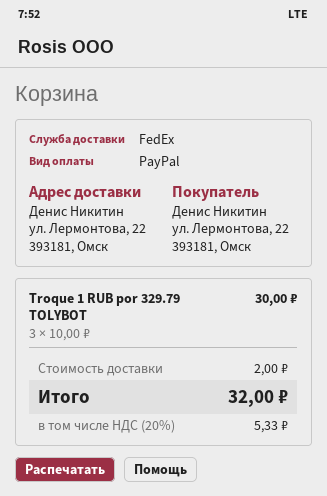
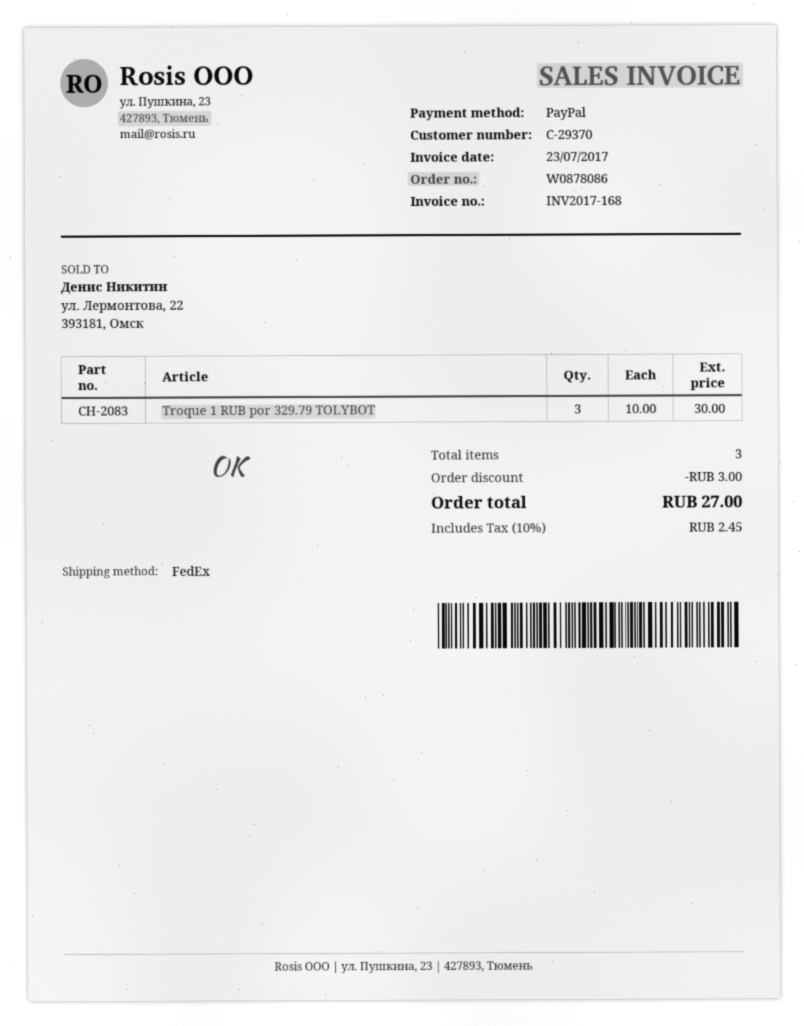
discount: none -> 3.00
shipping: 2.00 -> none
tax: 20% = 5.33 -> 10% = 2.45
total: 32.00 -> 27.00

